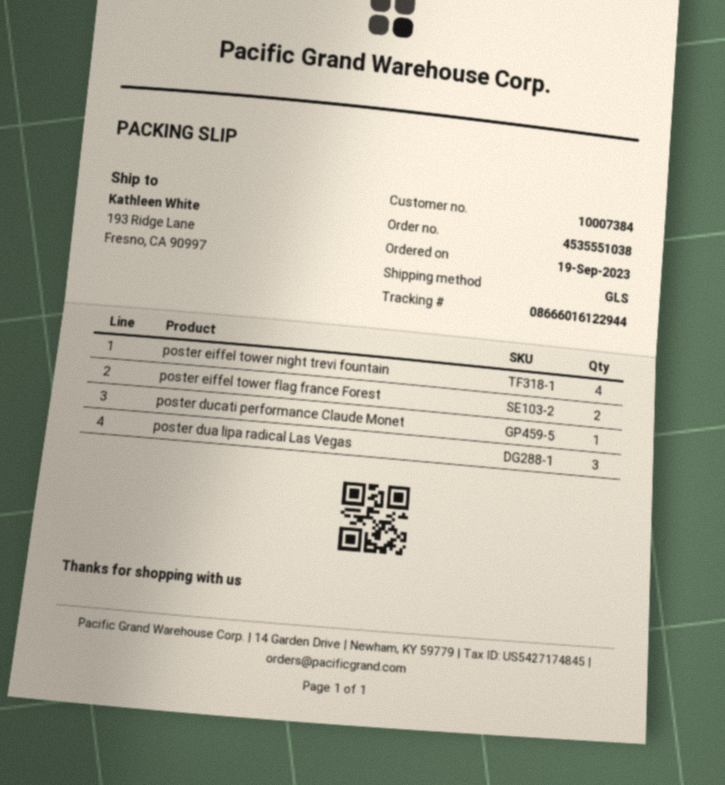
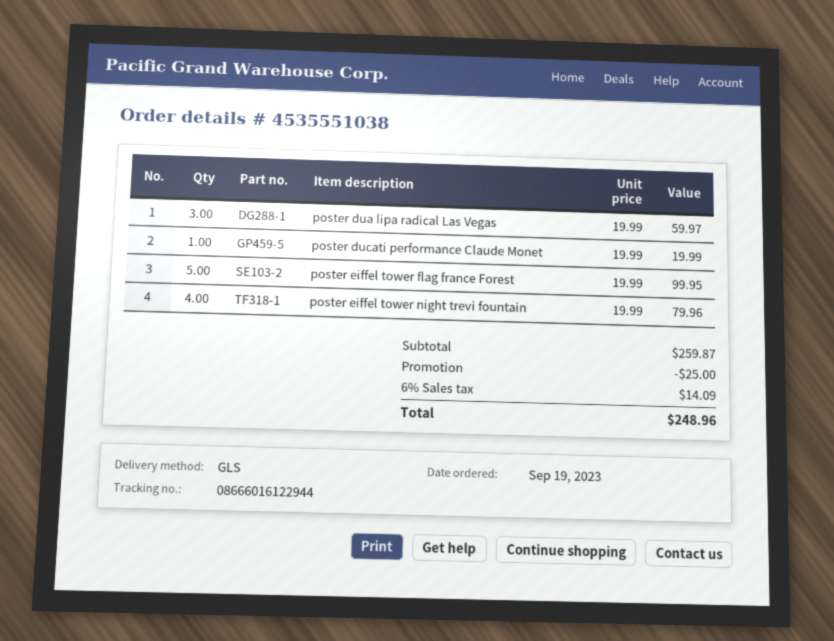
poster eiffel tower flag france Forest: 2 -> 5

